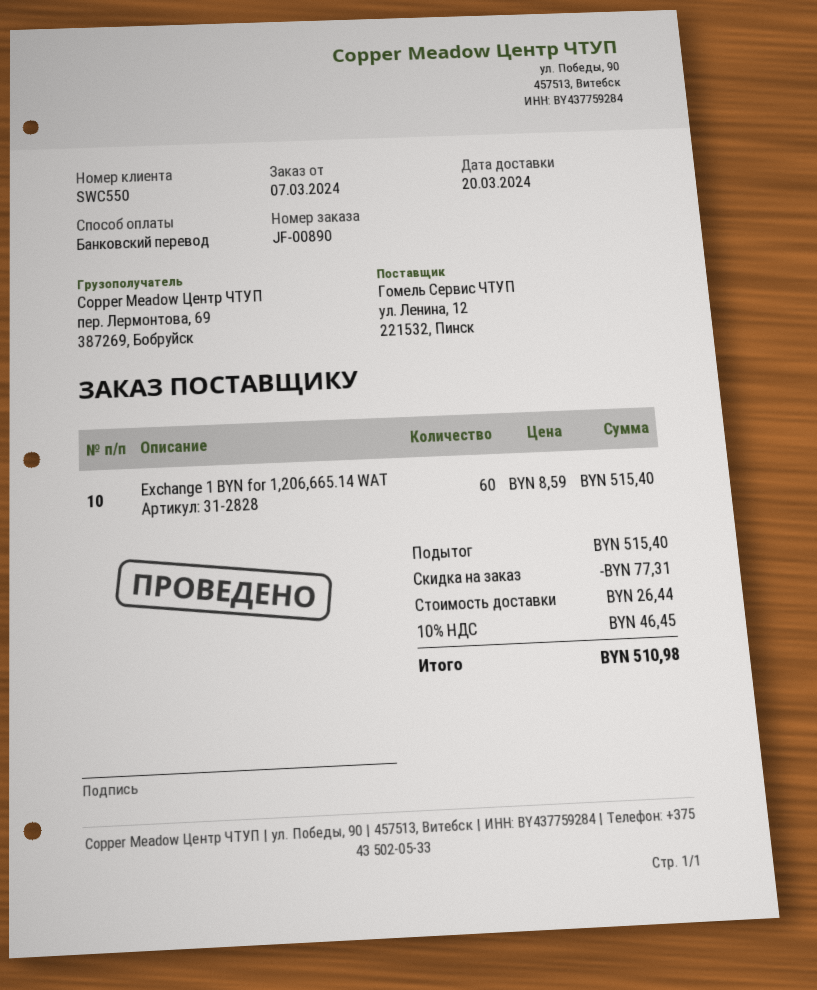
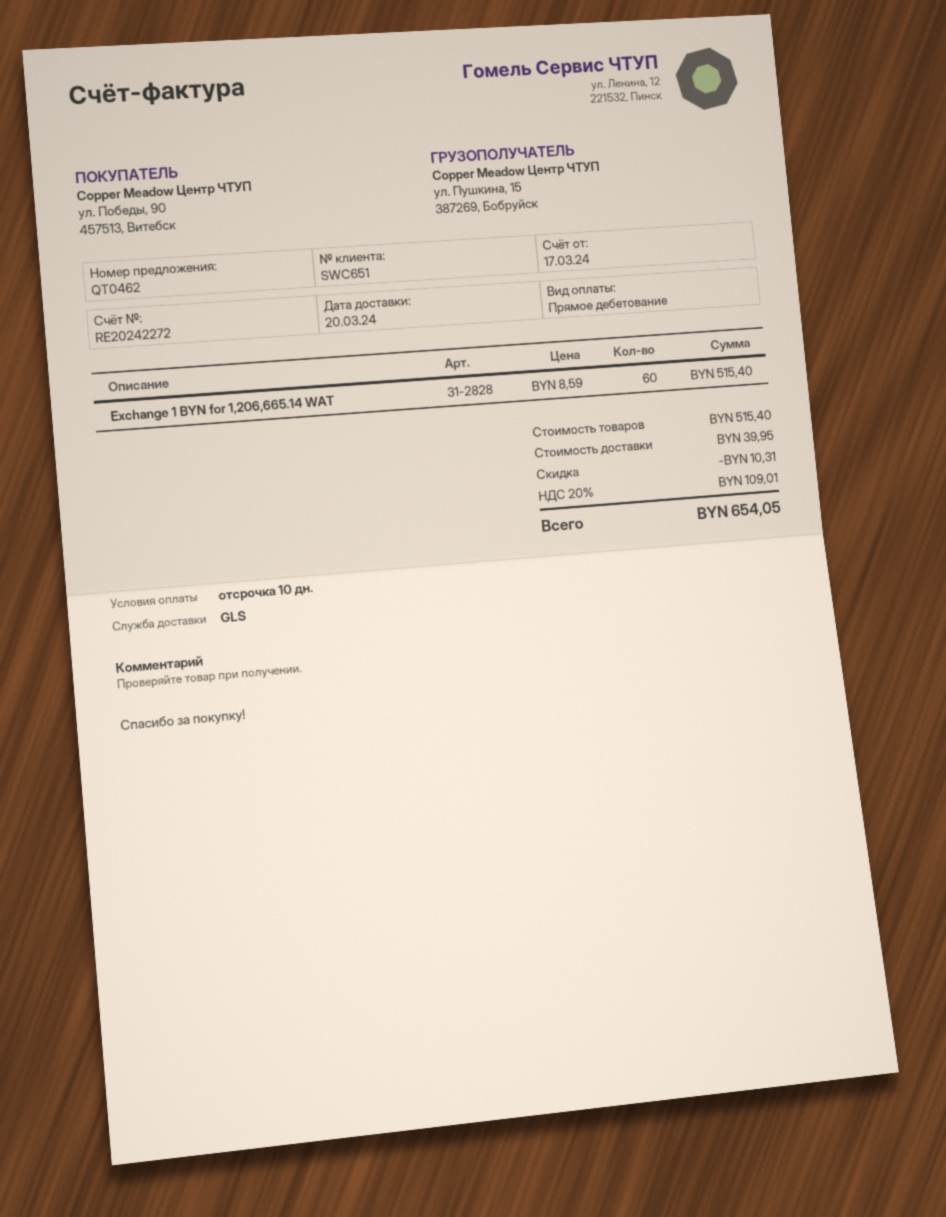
customer number: SWC550 -> SWC651
payment method: bank transfer -> direct debit
ship to: пер. Лермонтова, 69, 387269, Бобруйск -> ул. Пушкина, 15, 387269, Бобруйск
discount: 77.31 -> 10.31
shipping: 26.44 -> 39.95
tax: 10% = 46.45 -> 20% = 109.01
total: 510.98 -> 654.05

